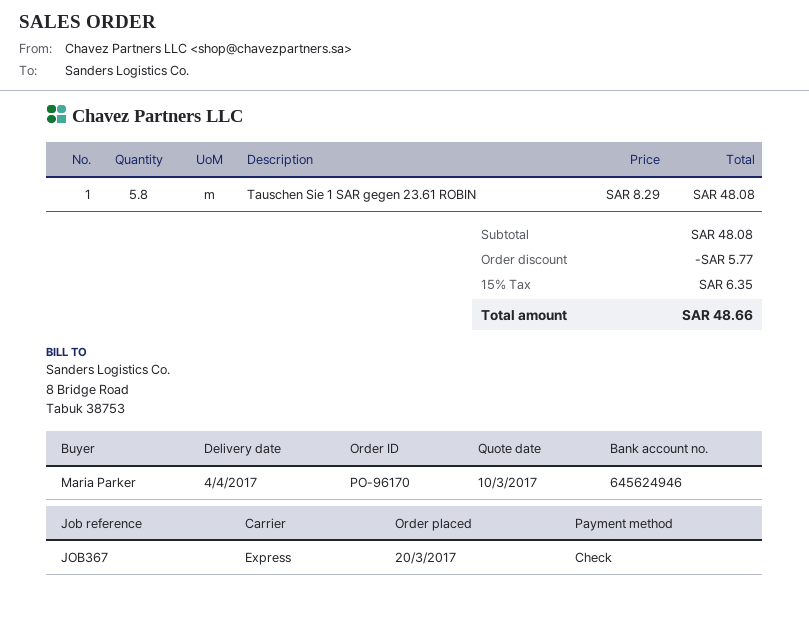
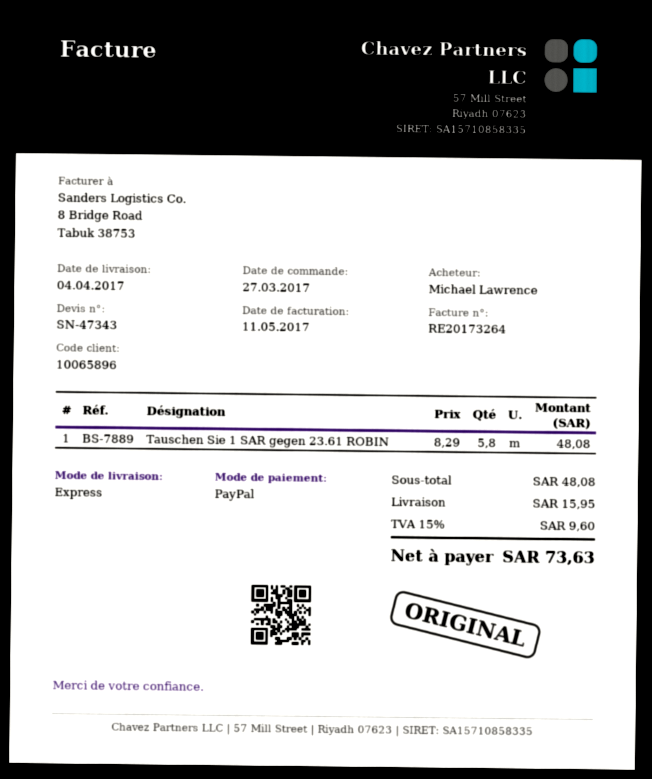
order date: 2017-03-20 -> 2017-03-27
ordered by: Maria Parker -> Michael Lawrence
payment method: cheque -> PayPal
discount: 5.77 -> none
shipping: none -> 15.95
tax: 15% = 6.35 -> 15% = 9.60
total: 48.66 -> 73.63

